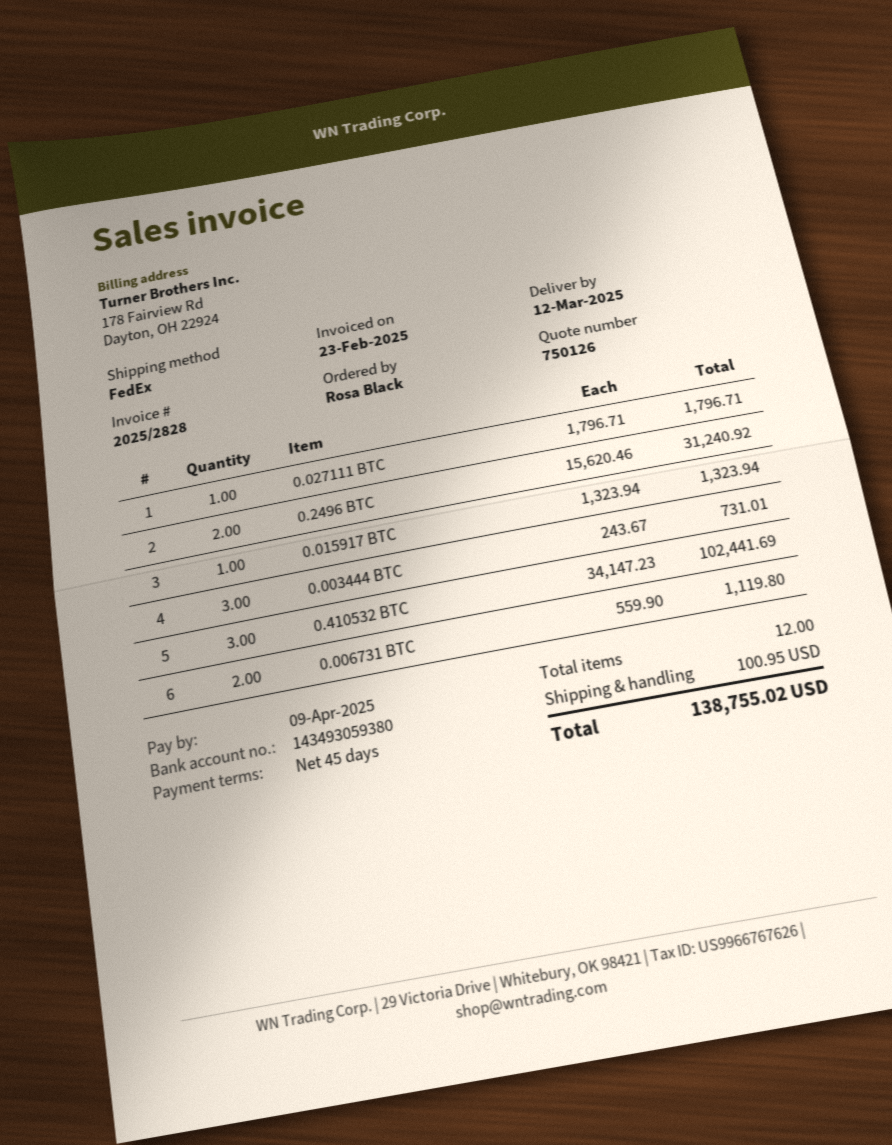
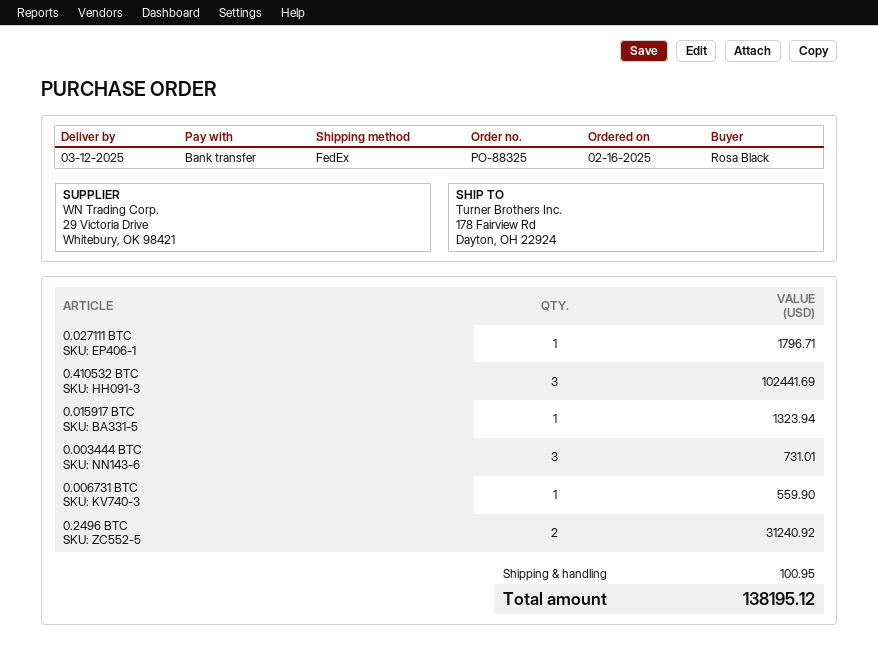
0.006731 BTC: 2 for 1119.80 -> 1 for 559.90
total: 138755.02 -> 138195.12

